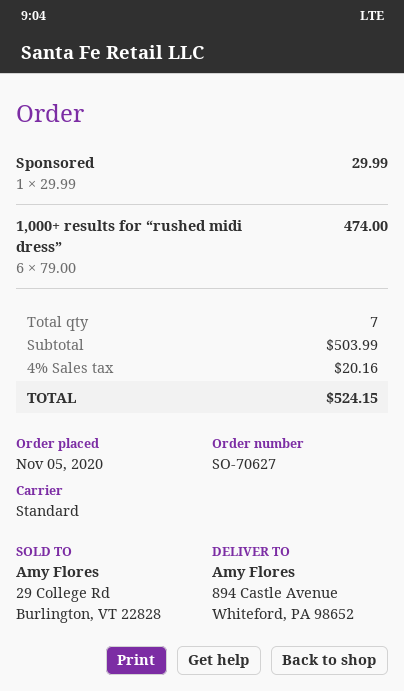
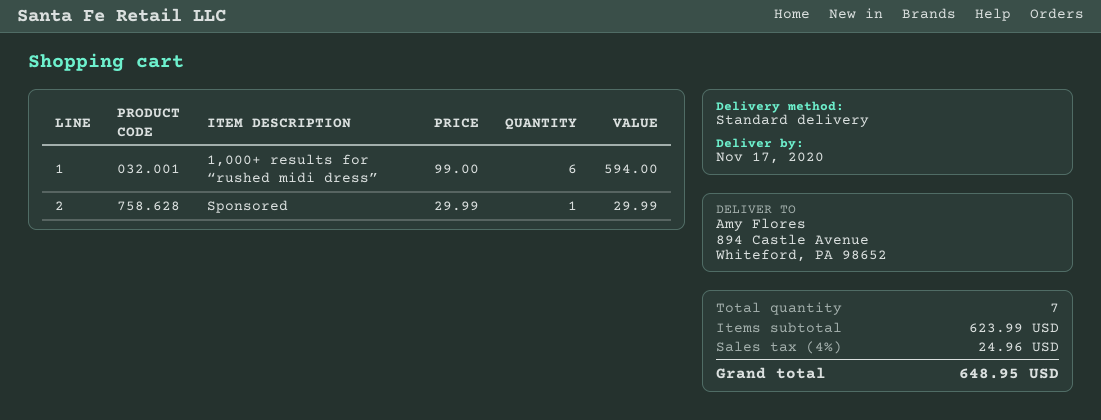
1,000+ results for “rushed midi dress”: 6 x 79.00 = 474.00 -> 6 x 99.00 = 594.00
subtotal: 503.99 -> 623.99
tax: 4% = 20.16 -> 4% = 24.96
total: 524.15 -> 648.95

